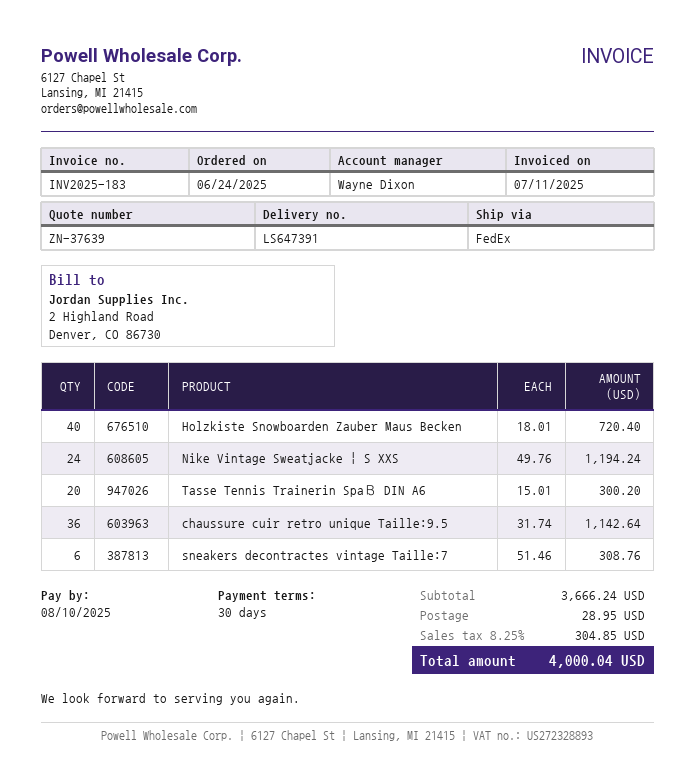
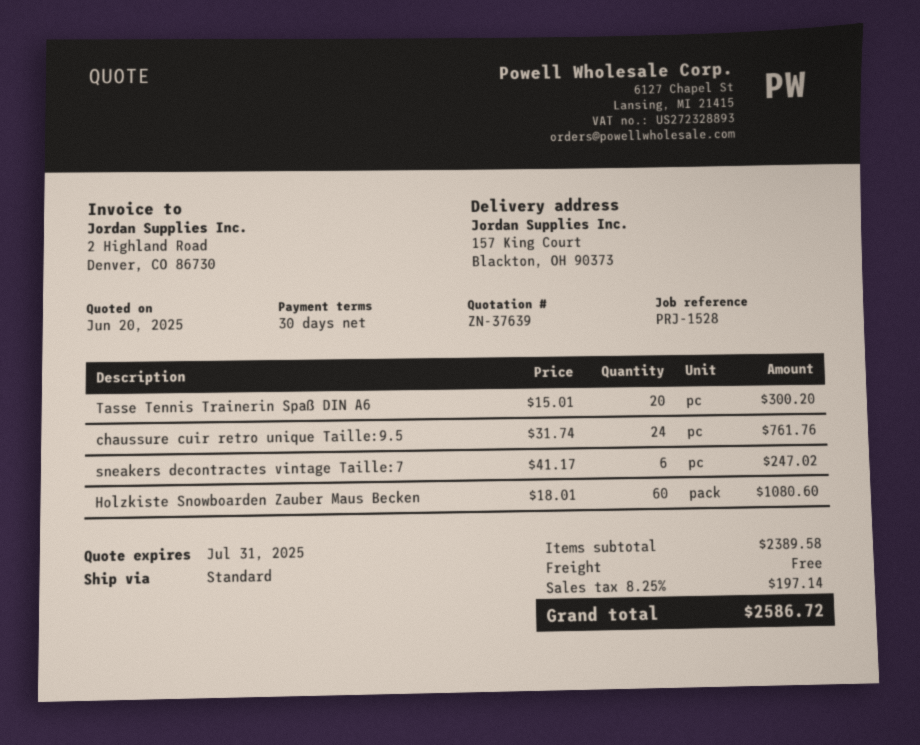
shipping method: FedEx -> standard
Holzkiste Snowboarden Zauber Maus Becken: 40 x 18.01 = 720.40 -> 60 x 18.01 = 1080.60
Nike Vintage Sweatjacke | S XXS: 24 x 49.76 = 1194.24 -> none
chaussure cuir retro unique Taille:9.5: 36 x 31.74 = 1142.64 -> 24 x 31.74 = 761.76
sneakers decontractes vintage Taille:7: 6 x 51.46 = 308.76 -> 6 x 41.17 = 247.02
subtotal: 3666.24 -> 2389.58
shipping: 28.95 -> 0.00
tax: 8.25% = 304.85 -> 8.25% = 197.14
total: 4000.04 -> 2586.72

